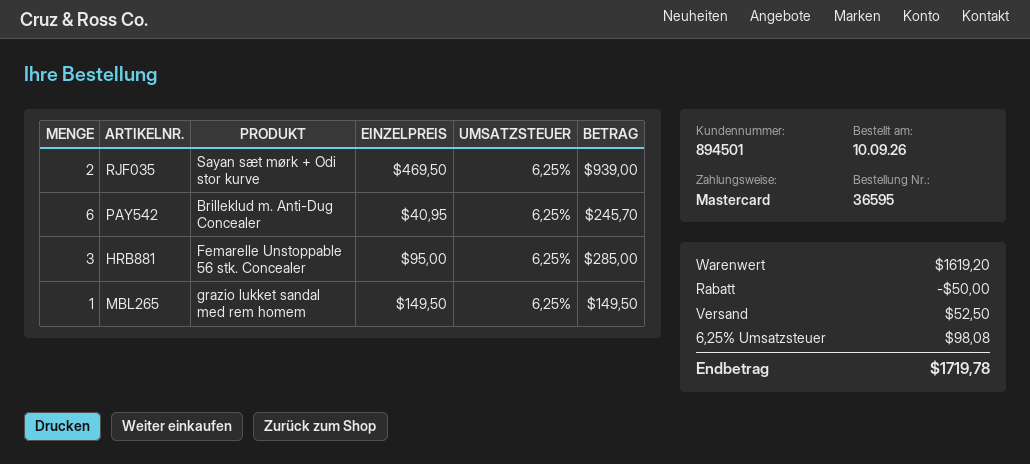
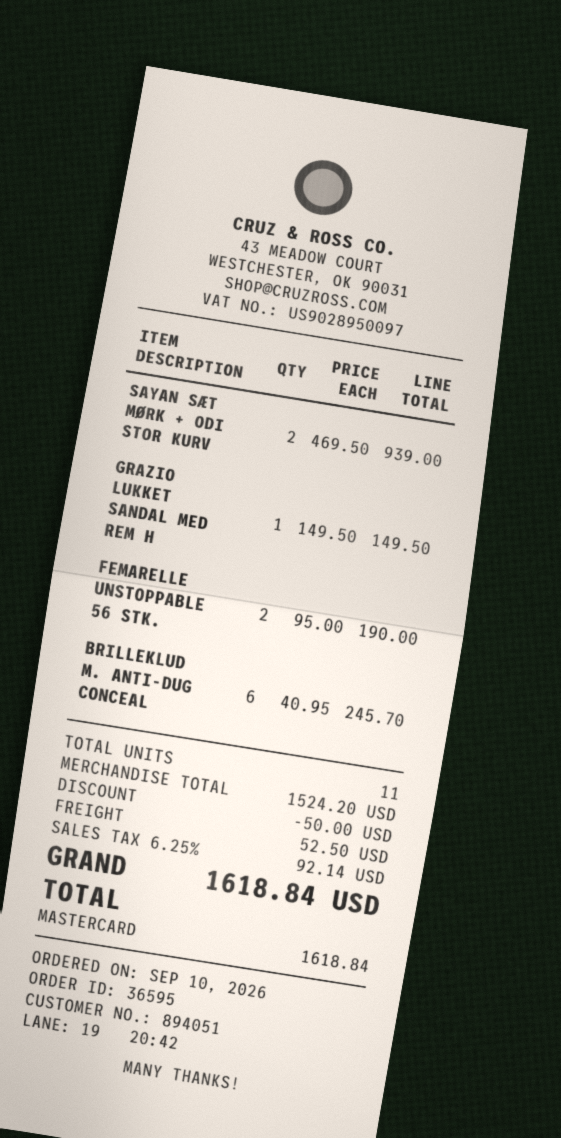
customer number: 894501 -> 894051
Femarelle Unstoppable 56 stk. Concealer: 3 x 95.00 = 285.00 -> 2 x 95.00 = 190.00
subtotal: 1619.20 -> 1524.20
tax: 6.25% = 98.08 -> 6.25% = 92.14
total: 1719.78 -> 1618.84

